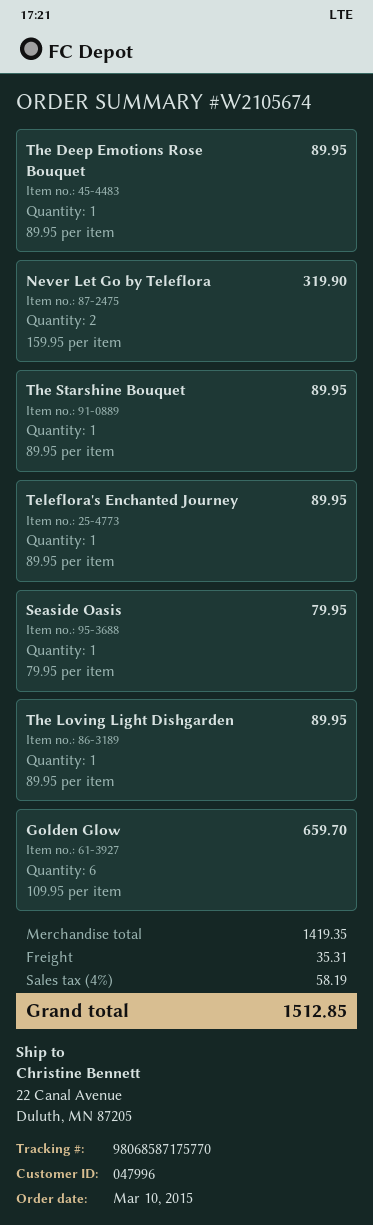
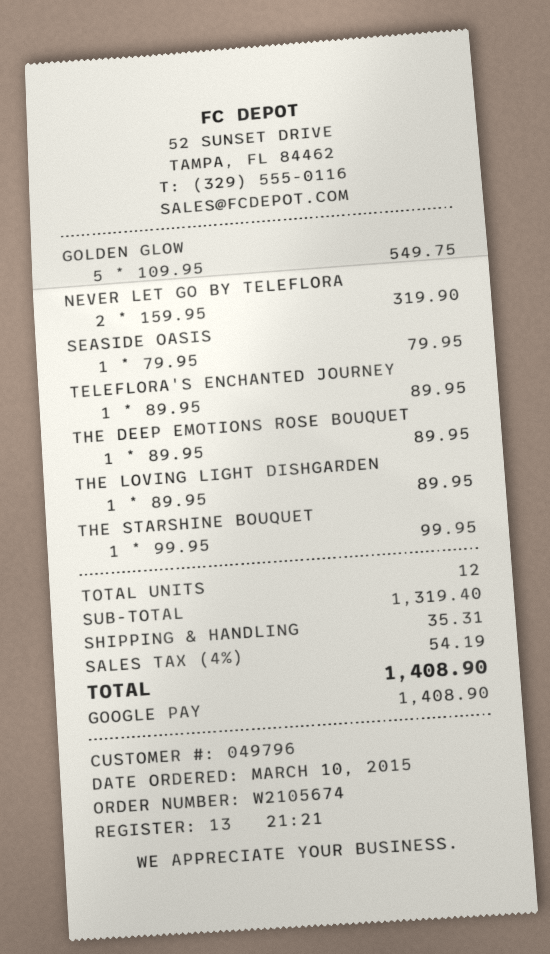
customer number: 047996 -> 049796
The Starshine Bouquet: 1 x 89.95 = 89.95 -> 1 x 99.95 = 99.95
Golden Glow: 6 x 109.95 = 659.70 -> 5 x 109.95 = 549.75
subtotal: 1419.35 -> 1319.40
tax: 4% = 58.19 -> 4% = 54.19
total: 1512.85 -> 1408.90

